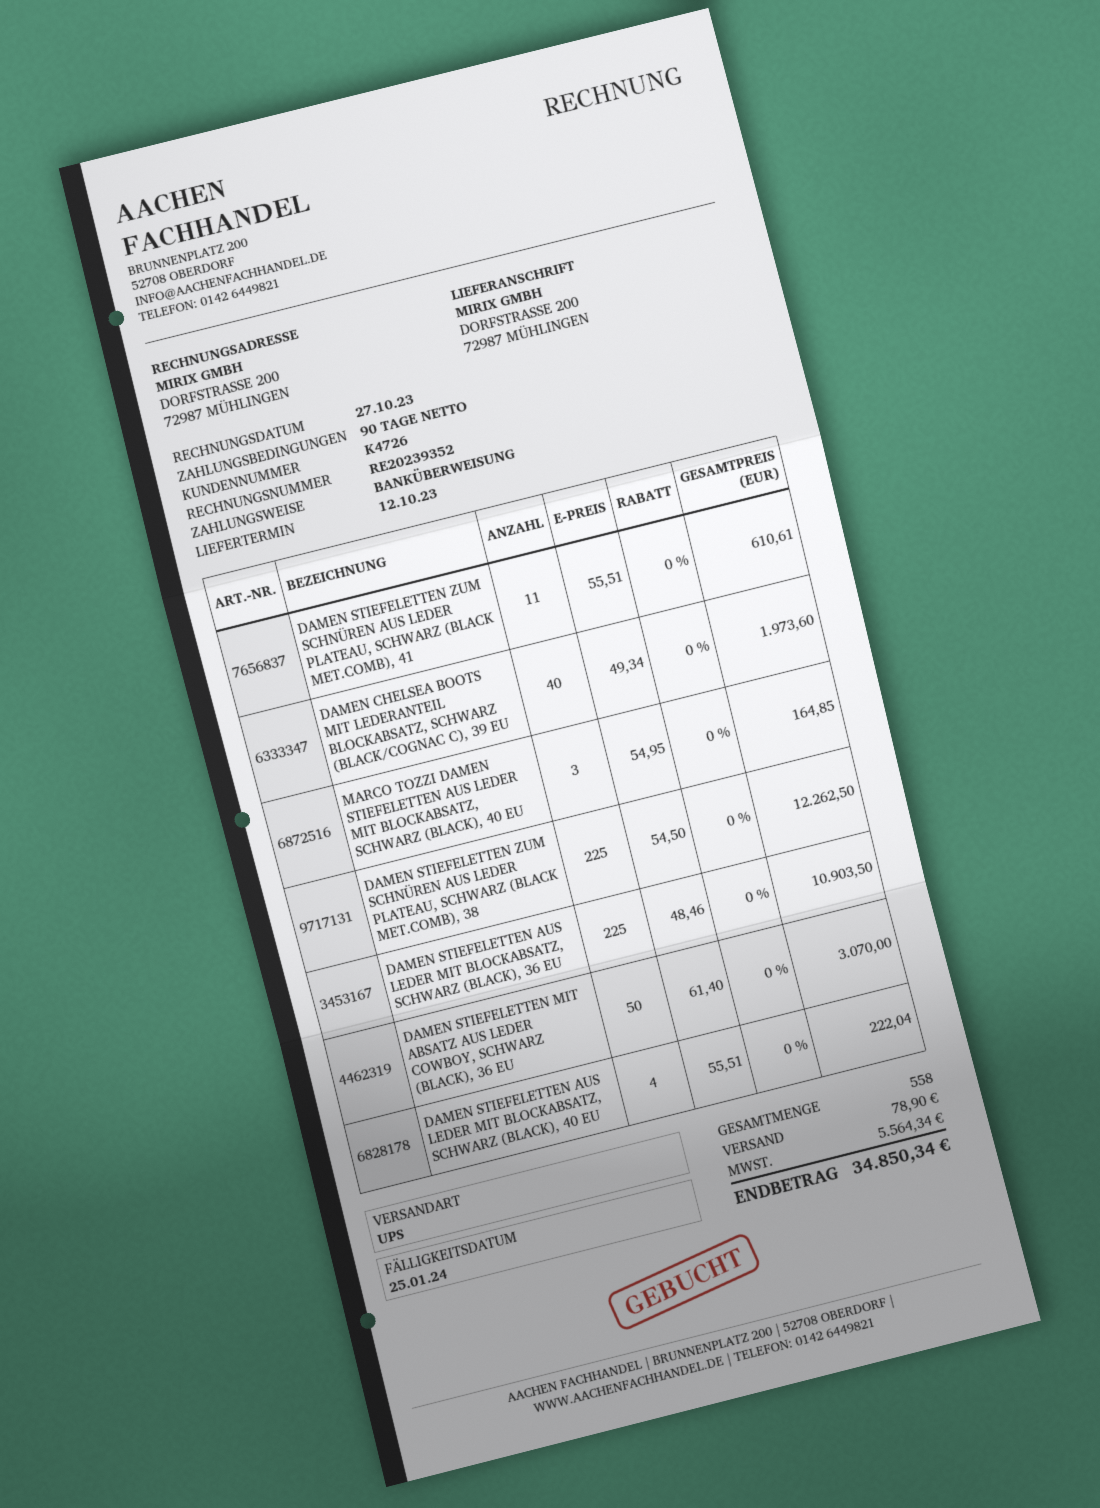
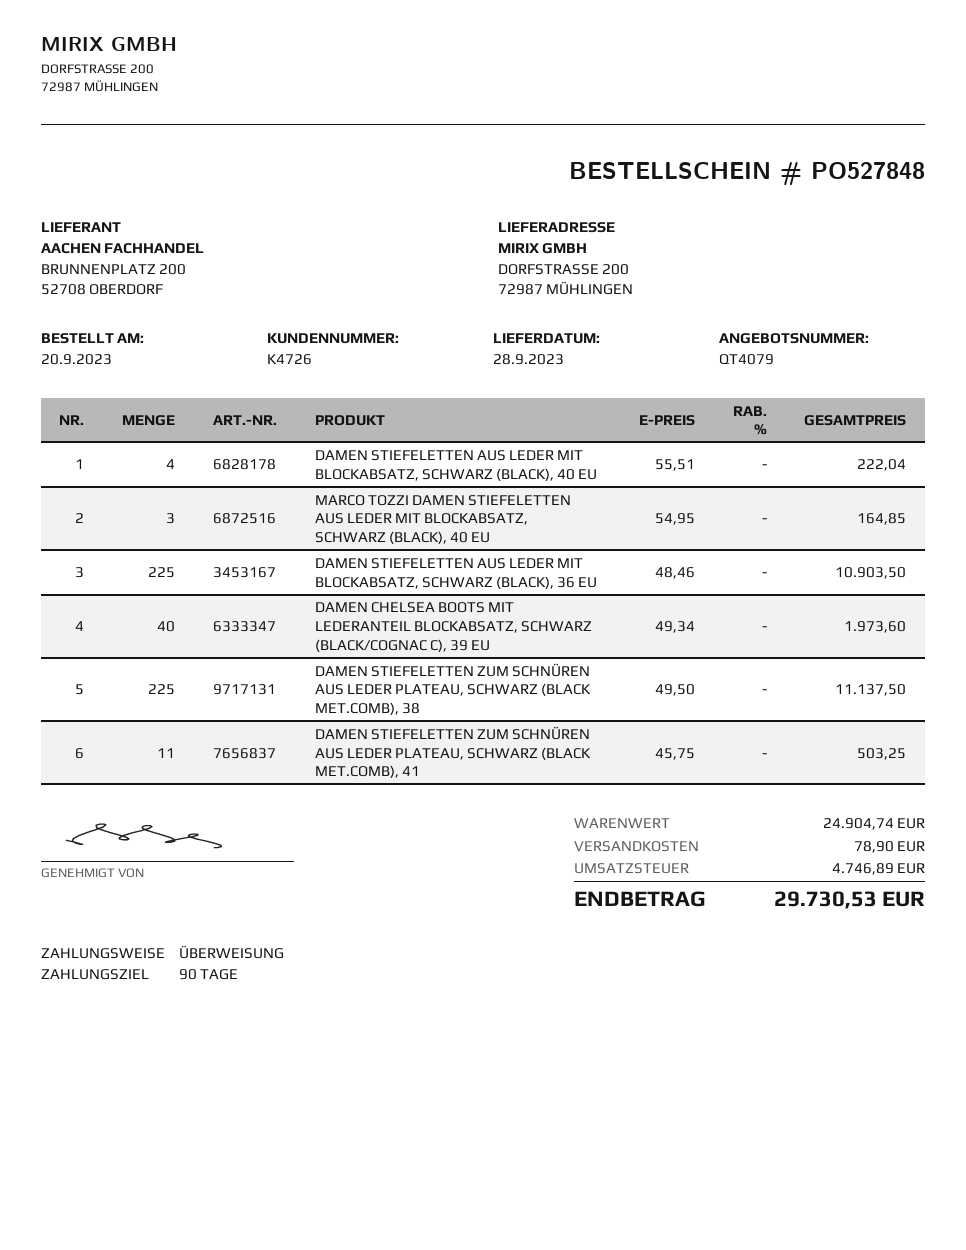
delivery date: 2023-10-12 -> 2023-09-28
DAMEN STIEFELETTEN ZUM SCHNÜREN AUS LEDER PLATEAU, SCHWARZ (BLACK MET.COMB), 41: 11 x 55.51 = 610.61 -> 11 x 45.75 = 503.25
DAMEN STIEFELETTEN ZUM SCHNÜREN AUS LEDER PLATEAU, SCHWARZ (BLACK MET.COMB), 38: 225 x 54.50 = 12262.50 -> 225 x 49.50 = 11137.50
DAMEN STIEFELETTEN MIT ABSATZ AUS LEDER COWBOY, SCHWARZ (BLACK), 36 EU: 50 x 61.40 = 3070.00 -> none
tax: 5564.34 -> 4746.89
total: 34850.34 -> 29730.53

